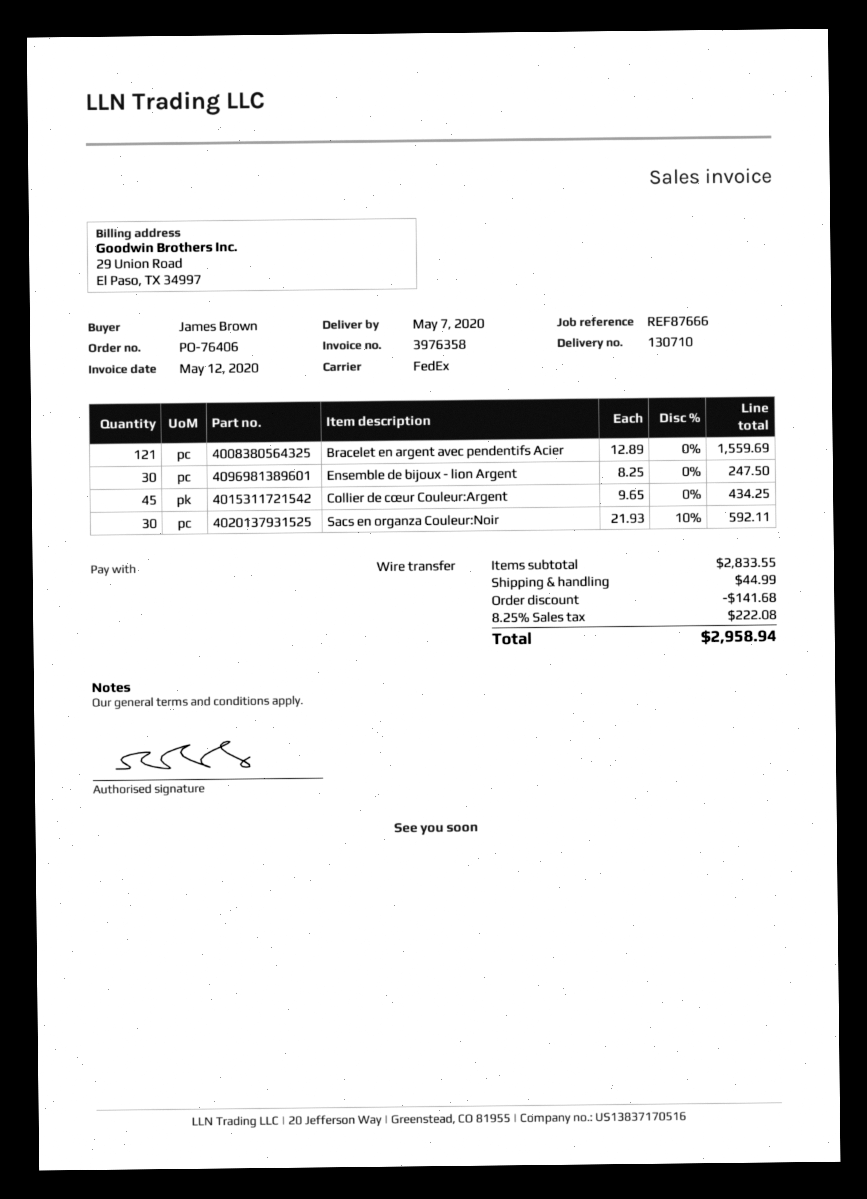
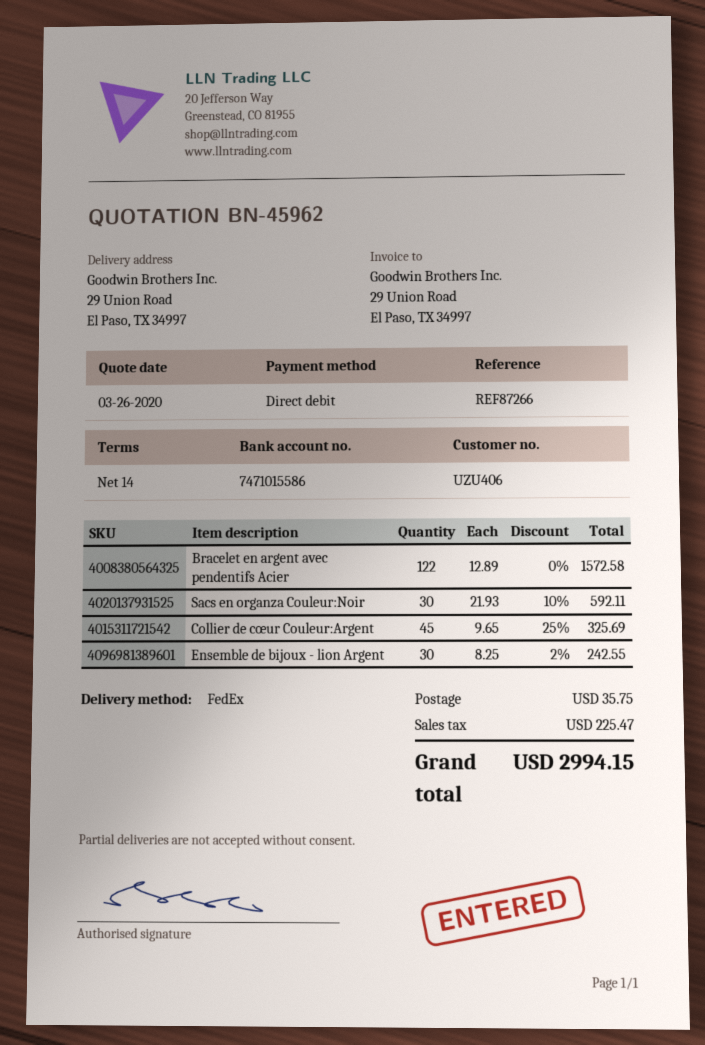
reference: REF87666 -> REF87266
payment method: bank transfer -> direct debit
Bracelet en argent avec pendentifs Acier: 121 x 12.89 = 1559.69 -> 122 x 12.89 = 1572.58
Ensemble de bijoux - lion Argent: 30 x 8.25 = 247.50 -> 30 x 8.25 - 2% = 242.55
Collier de cœur Couleur:Argent: 45 x 9.65 = 434.25 -> 45 x 9.65 - 25% = 325.69
discount: 141.68 -> none
shipping: 44.99 -> 35.75
tax: 222.08 -> 225.47
total: 2958.94 -> 2994.15

